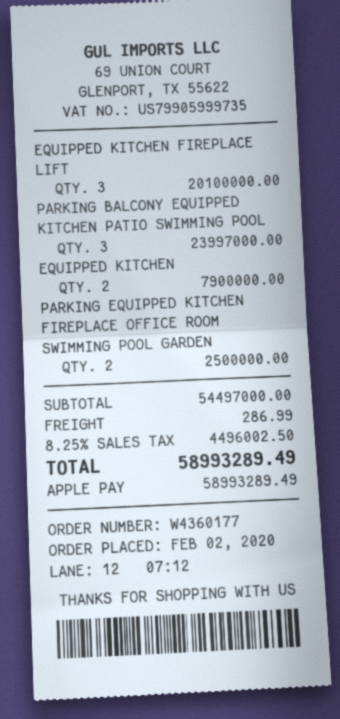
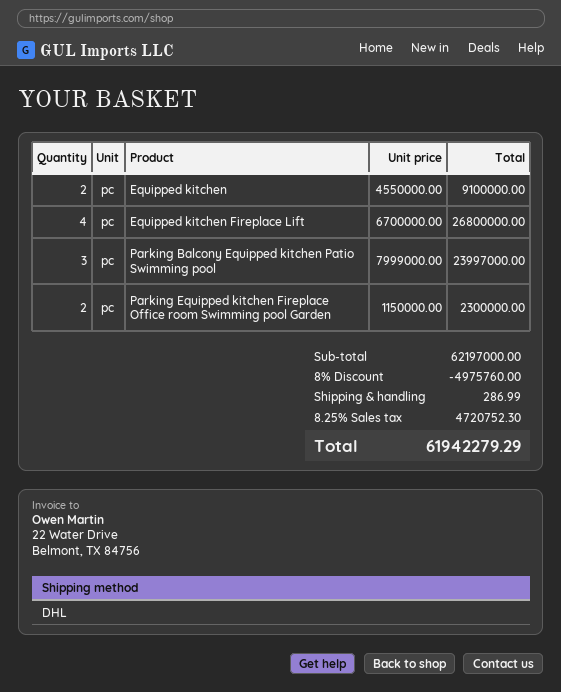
EQUIPPED KITCHEN FIREPLACE LIFT: 3 for 20100000.00 -> 4 for 26800000.00
EQUIPPED KITCHEN: 2 for 7900000.00 -> 2 for 9100000.00
PARKING EQUIPPED KITCHEN FIREPLACE OFFICE ROOM SWIMMING POOL GARDEN: 2 for 2500000.00 -> 2 for 2300000.00
subtotal: 54497000.00 -> 62197000.00
discount: none -> 8% = 4975760.00
tax: 8.25% = 4496002.50 -> 8.25% = 4720752.30
total: 58993289.49 -> 61942279.29

